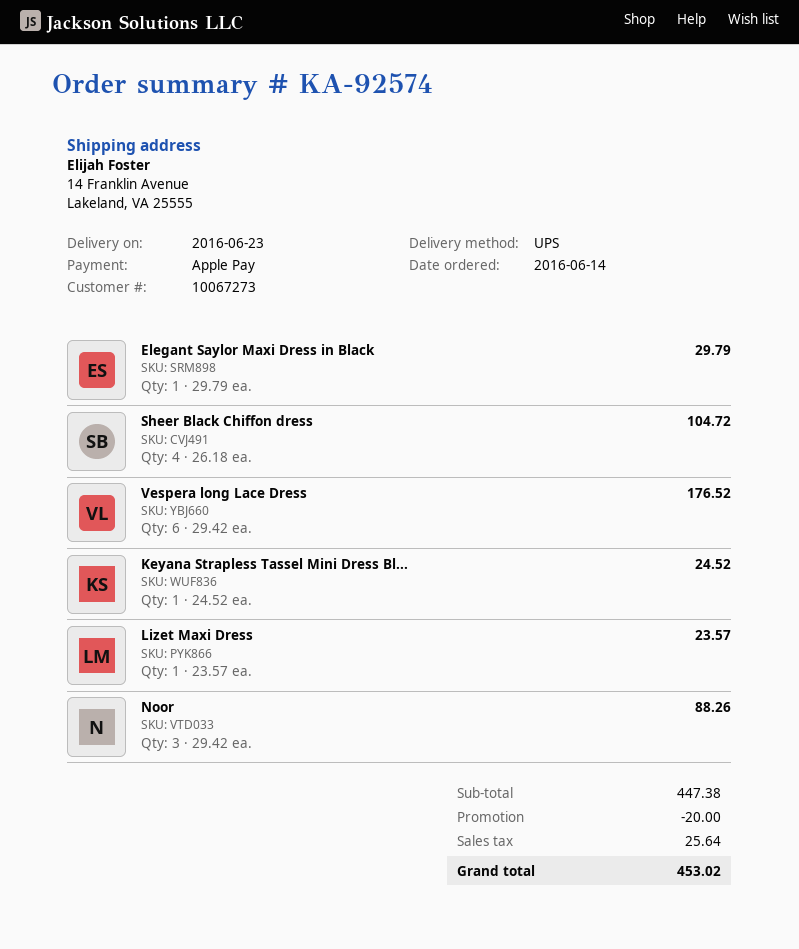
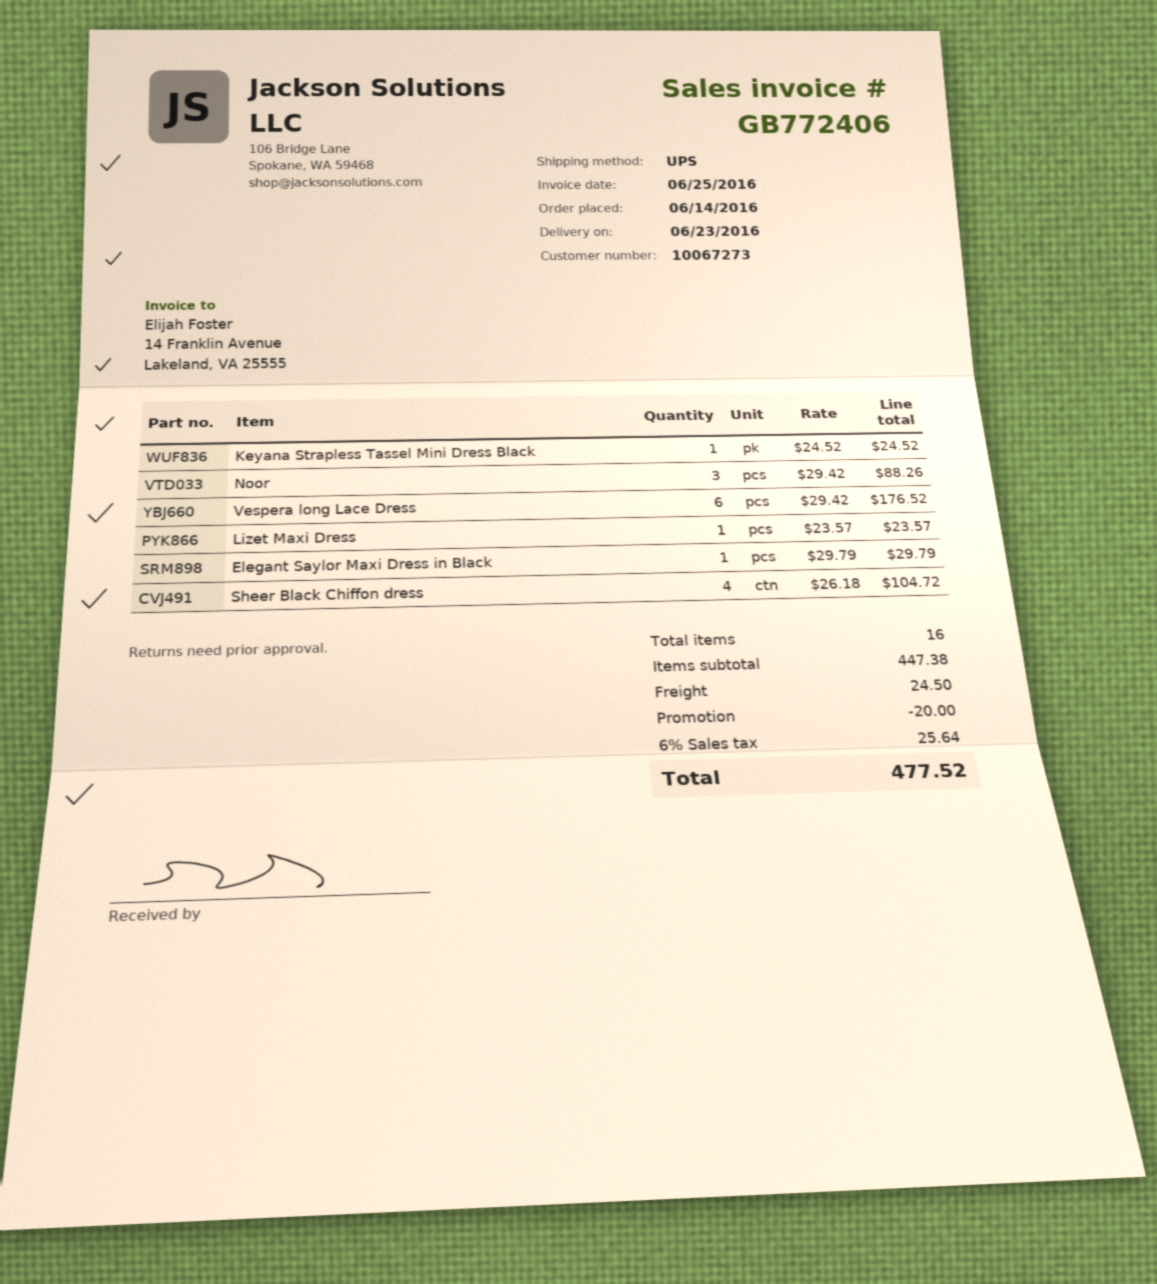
shipping: none -> 24.50
total: 453.02 -> 477.52

